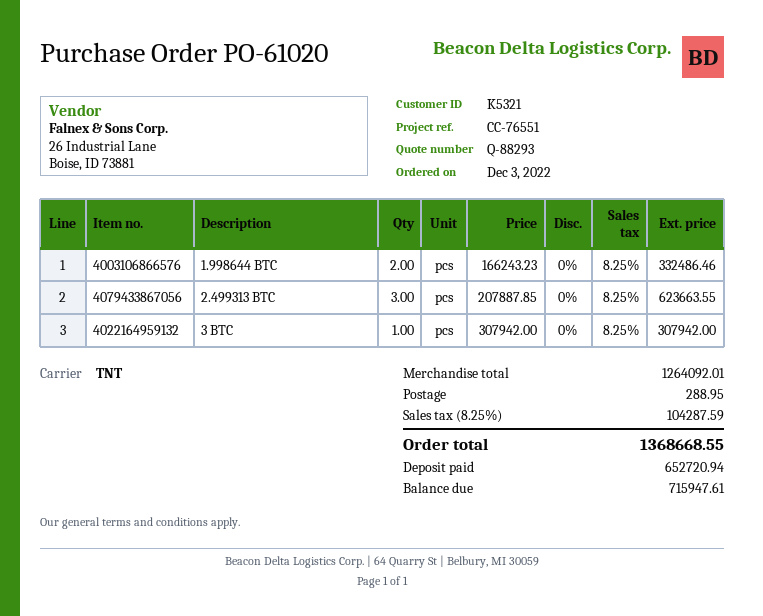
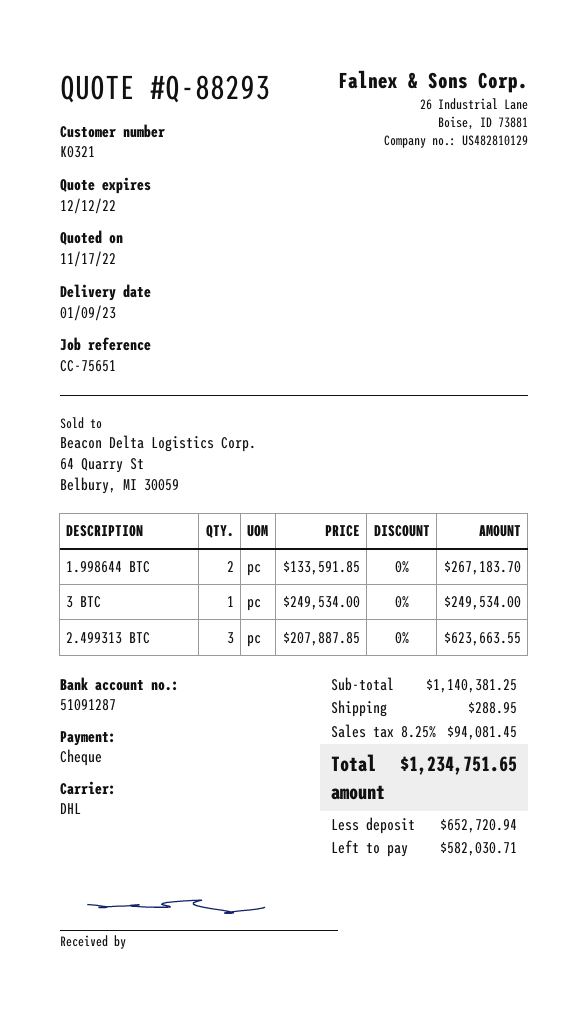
customer number: K5321 -> K0321
reference: CC-76551 -> CC-75651
shipping method: TNT -> DHL
1.998644 BTC: 2 x 166243.23 = 332486.46 -> 2 x 133591.85 = 267183.70
3 BTC: 1 x 307942.00 = 307942.00 -> 1 x 249534.00 = 249534.00
subtotal: 1264092.01 -> 1140381.25
tax: 8.25% = 104287.59 -> 8.25% = 94081.45
total: 1368668.55 -> 1234751.65
balance: 715947.61 -> 582030.71

